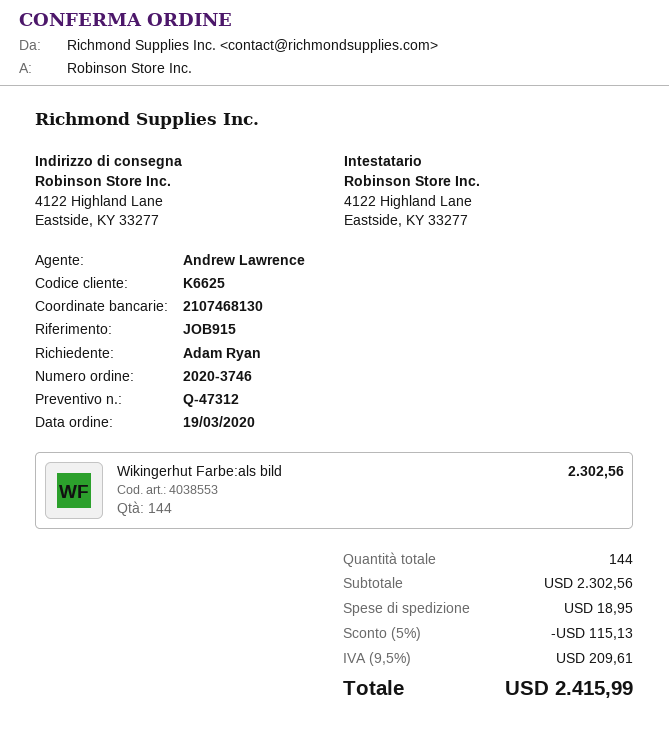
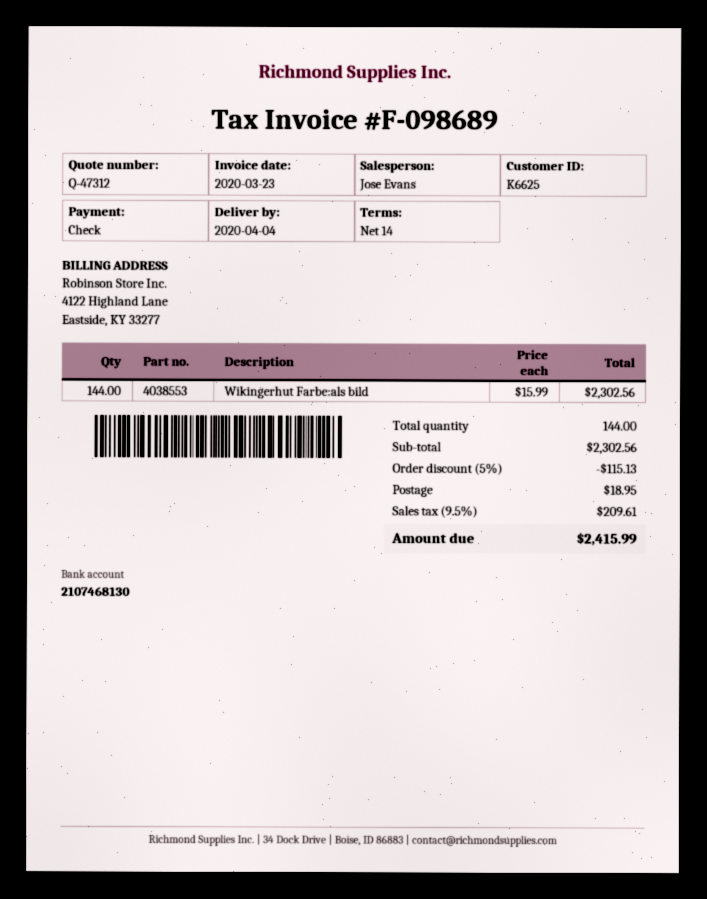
sales rep: Andrew Lawrence -> Jose Evans

